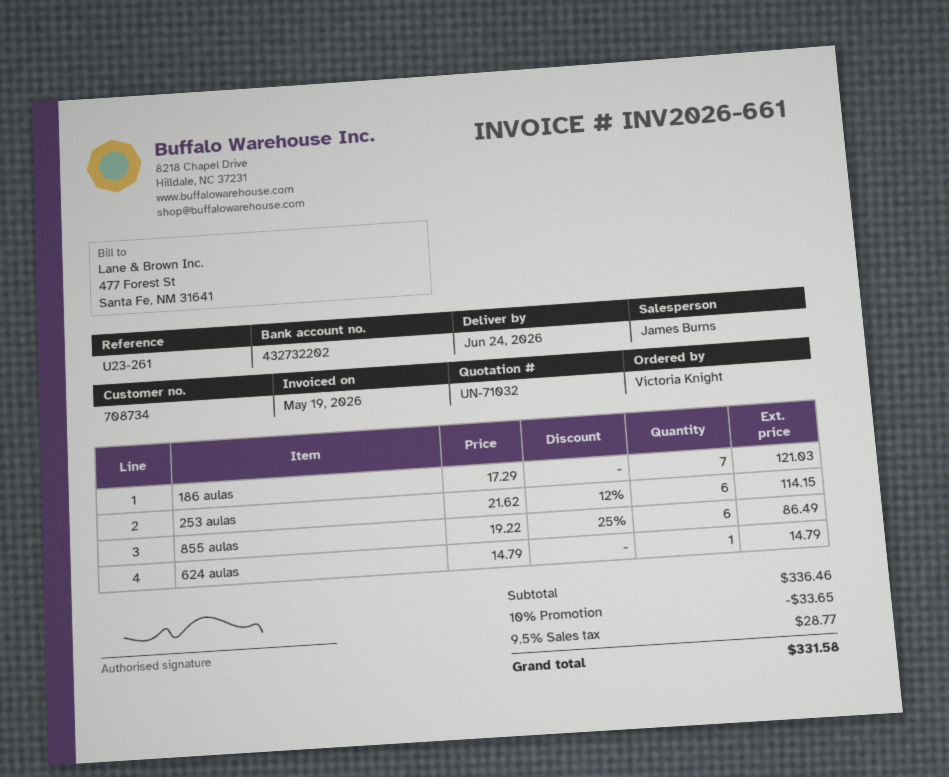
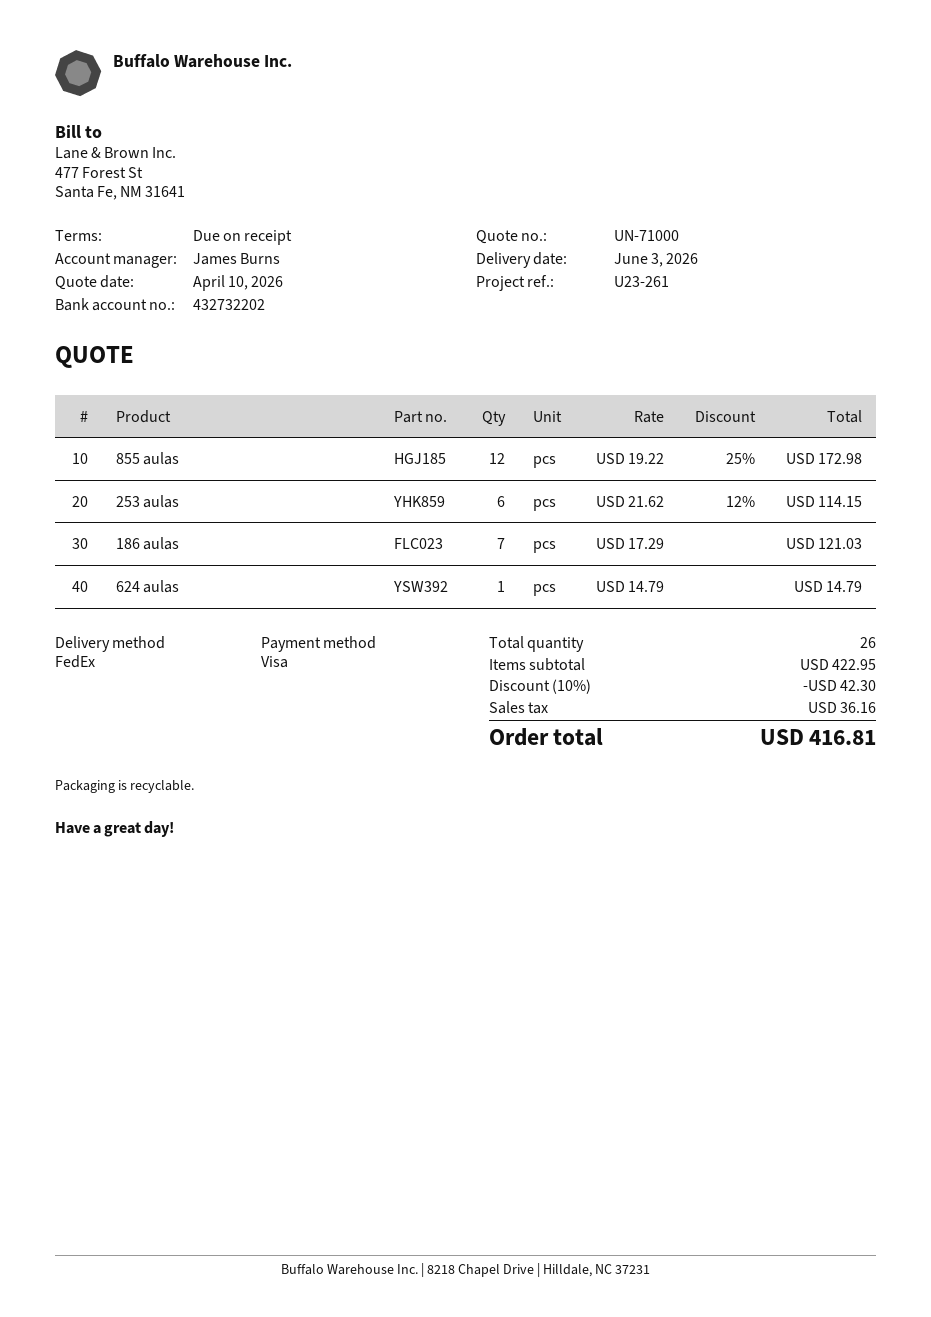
quote number: UN-71032 -> UN-71000
delivery date: 2026-06-24 -> 2026-06-03
855 aulas: 6 x 19.22 - 25% = 86.49 -> 12 x 19.22 - 25% = 172.98
subtotal: 336.46 -> 422.95
discount: 10% = 33.65 -> 10% = 42.30
tax: 28.77 -> 36.16
total: 331.58 -> 416.81

